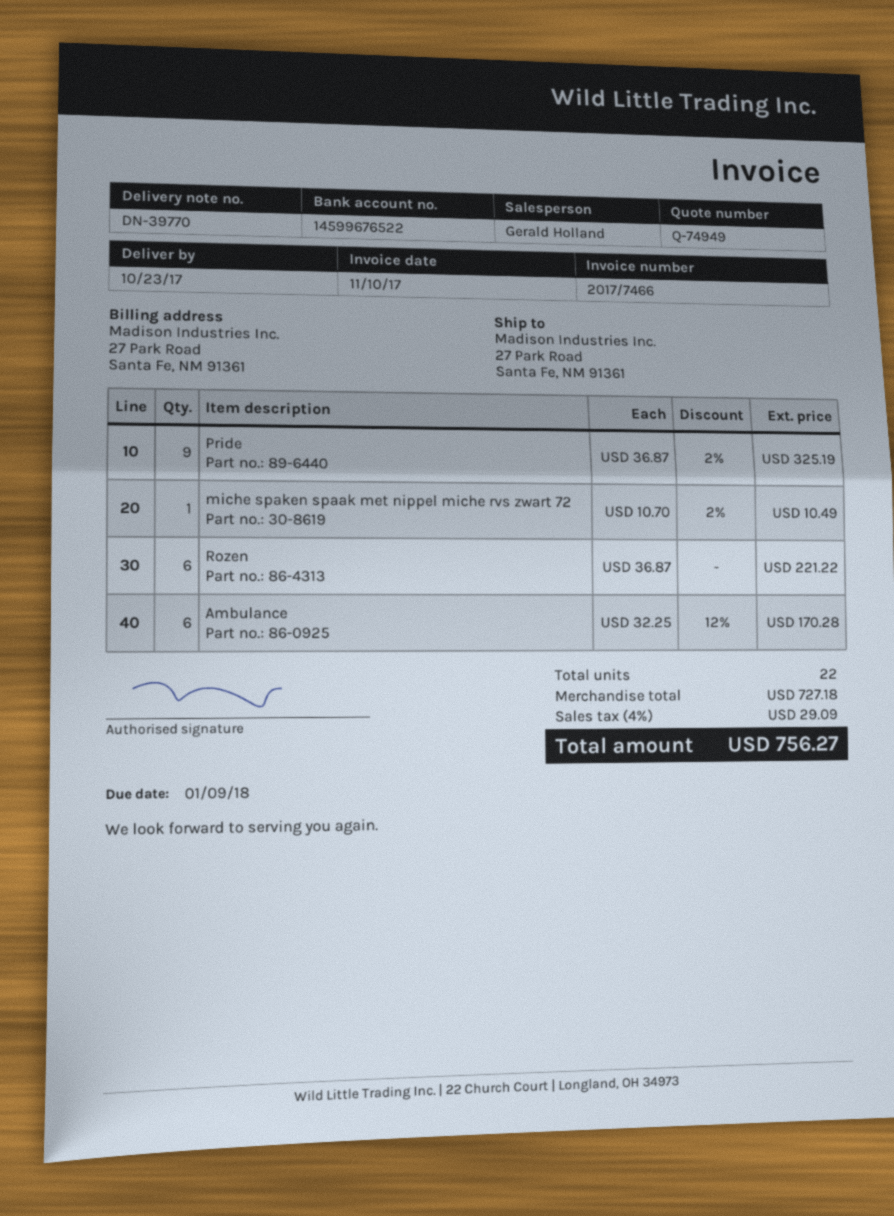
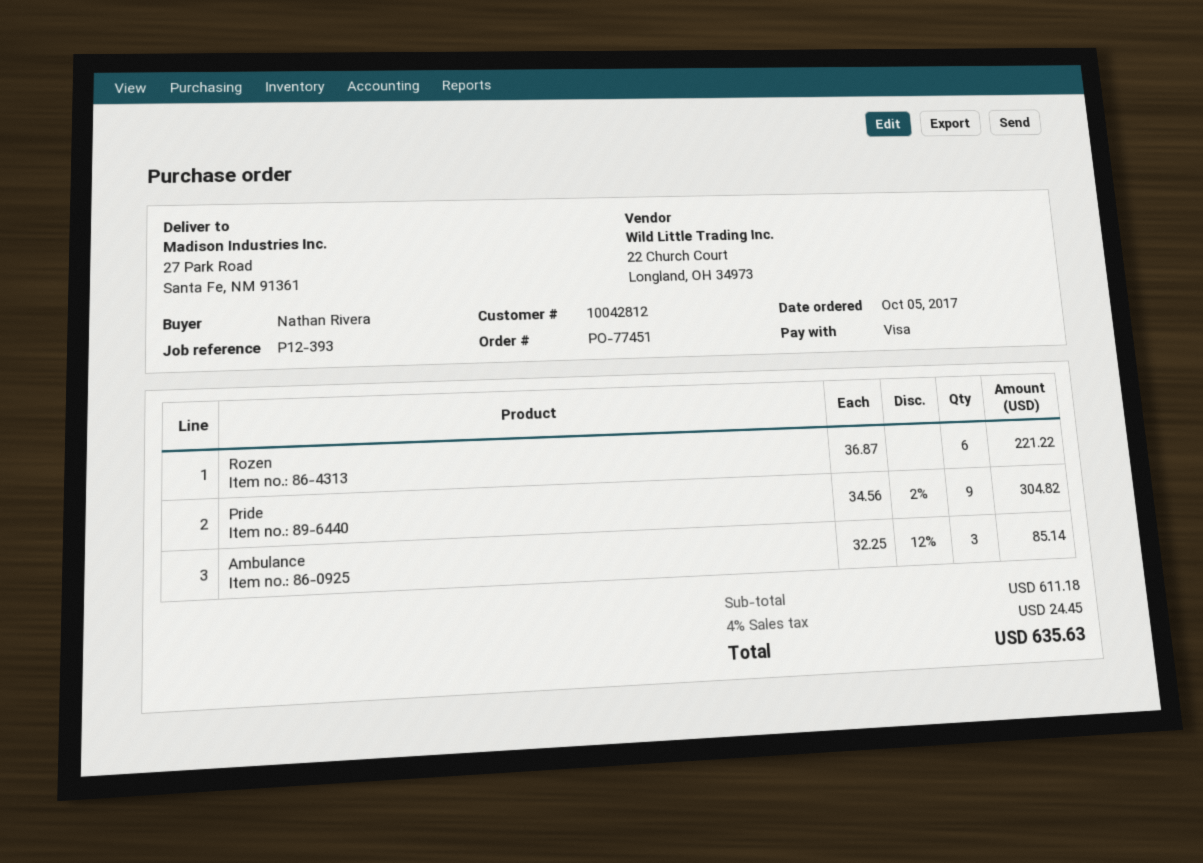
Pride: 9 x 36.87 - 2% = 325.19 -> 9 x 34.56 - 2% = 304.82
miche spaken spaak met nippel miche rvs zwart 72: 1 x 10.70 - 2% = 10.49 -> none
Ambulance: 6 x 32.25 - 12% = 170.28 -> 3 x 32.25 - 12% = 85.14
subtotal: 727.18 -> 611.18
tax: 4% = 29.09 -> 4% = 24.45
total: 756.27 -> 635.63

